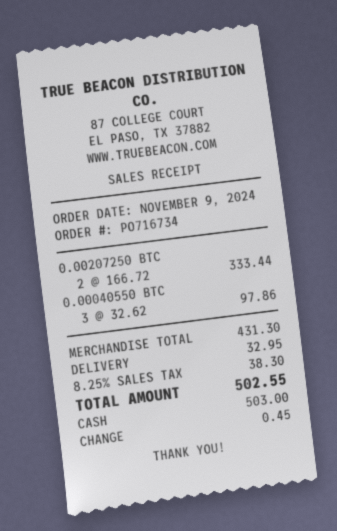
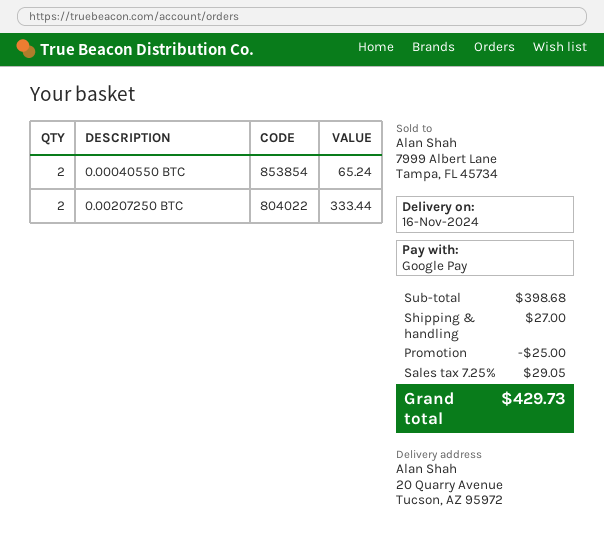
payment method: cash -> Google Pay
0.00040550 BTC: 3 for 97.86 -> 2 for 65.24
subtotal: 431.30 -> 398.68
discount: none -> 25.00
shipping: 32.95 -> 27.00
tax: 8.25% = 38.30 -> 7.25% = 29.05
total: 502.55 -> 429.73

